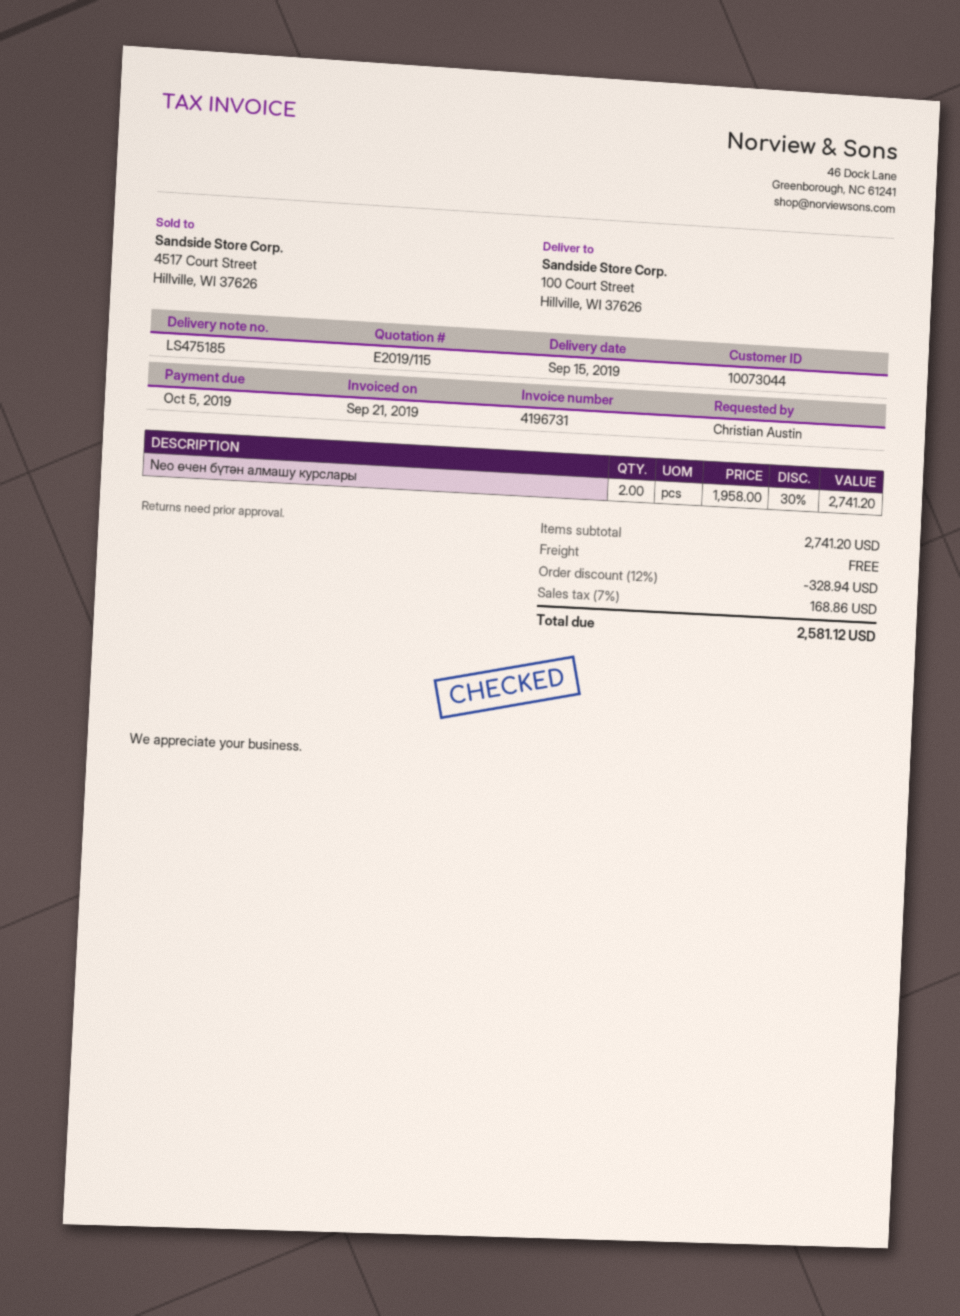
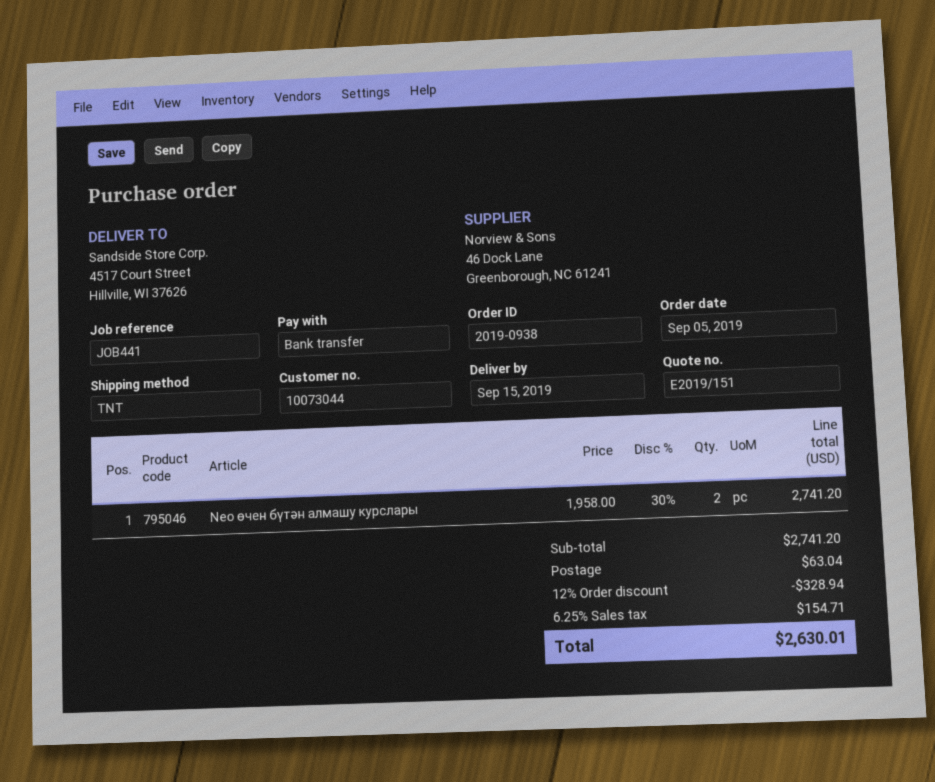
quote number: E2019/115 -> E2019/151
ship to: 100 Court Street, Hillville, WI 37626 -> 4517 Court Street, Hillville, WI 37626
shipping: 0.00 -> 63.04
tax: 7% = 168.86 -> 6.25% = 154.71
total: 2581.12 -> 2630.01

